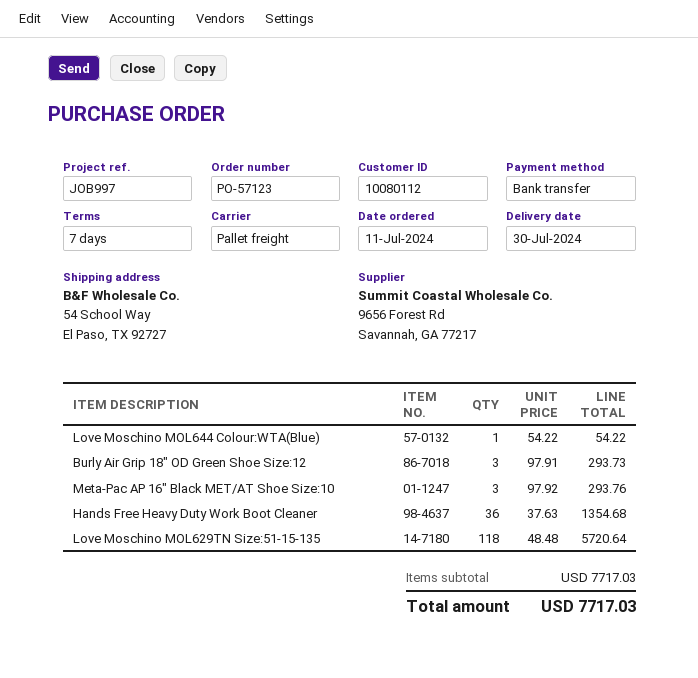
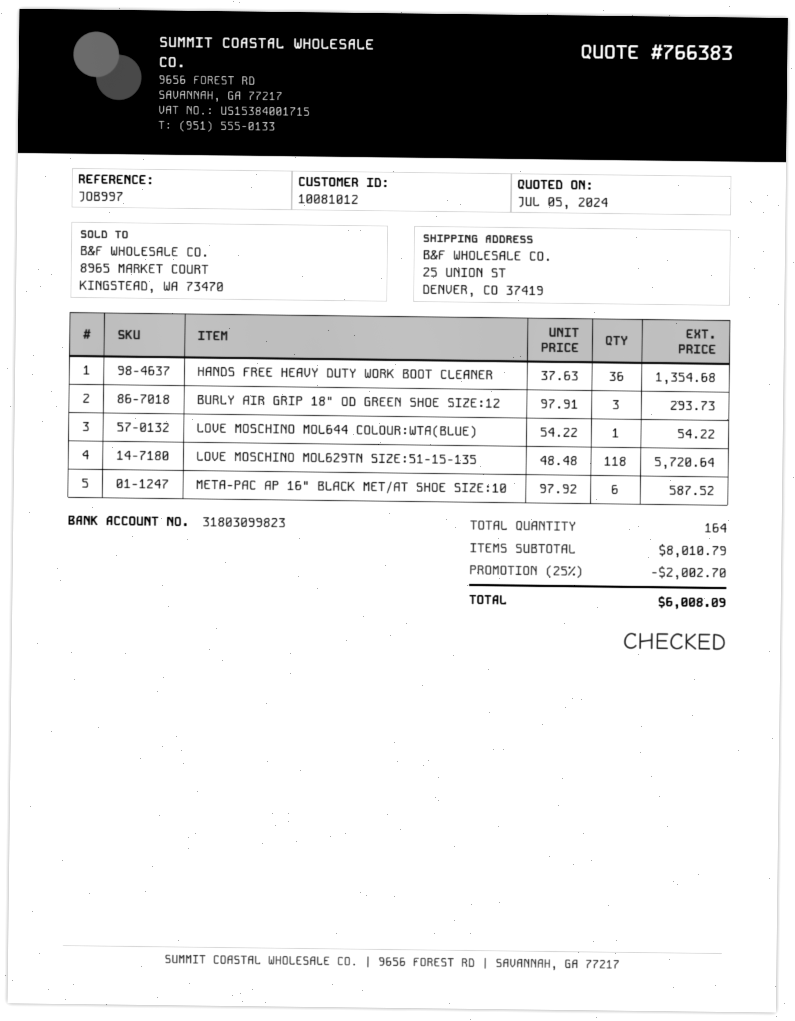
customer number: 10080112 -> 10081012
ship to: 54 School Way, El Paso, TX 92727 -> 25 UNION ST, DENVER, CO 37419
Meta-Pac AP 16" Black MET/AT Shoe Size:10: 3 x 97.92 = 293.76 -> 6 x 97.92 = 587.52
subtotal: 7717.03 -> 8010.79
discount: none -> 25% = 2002.70
total: 7717.03 -> 6008.09

